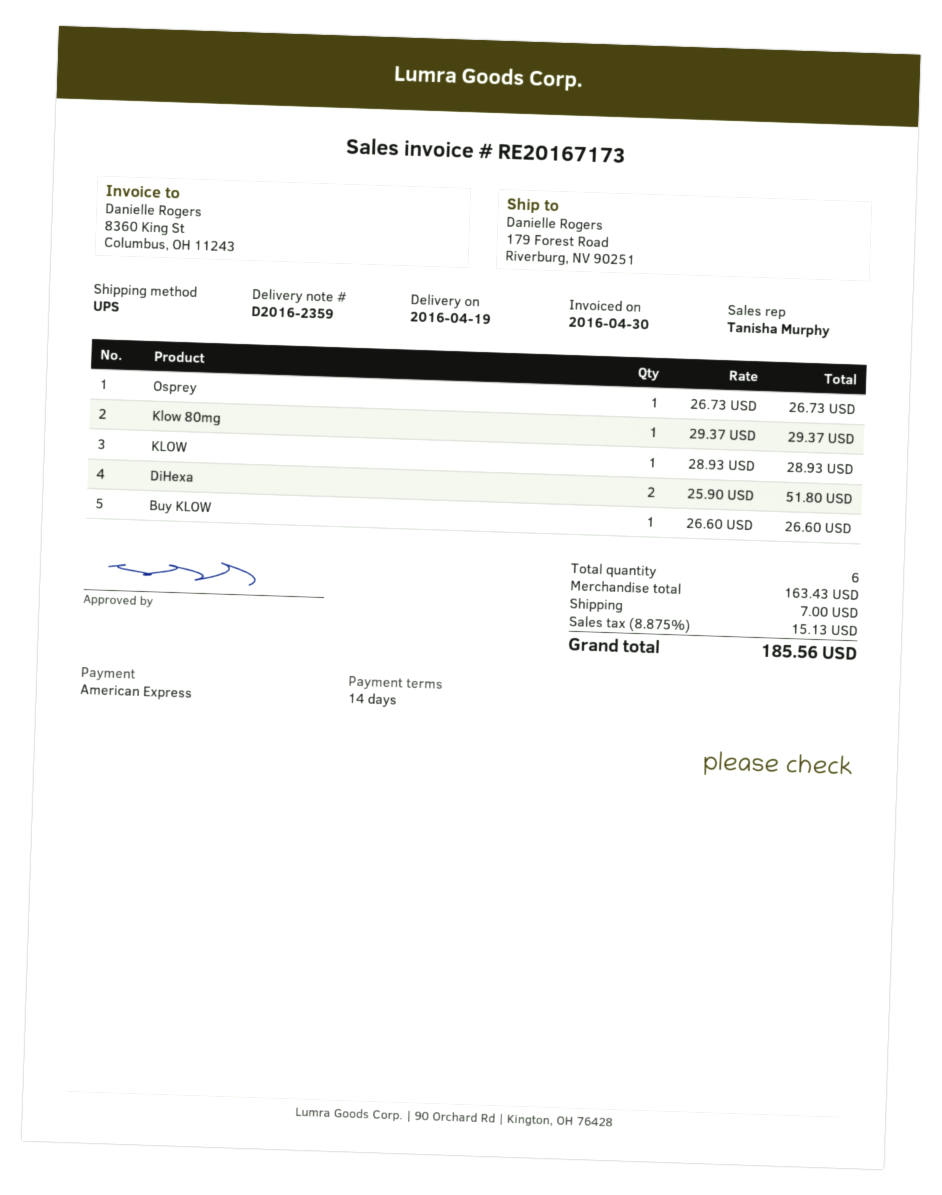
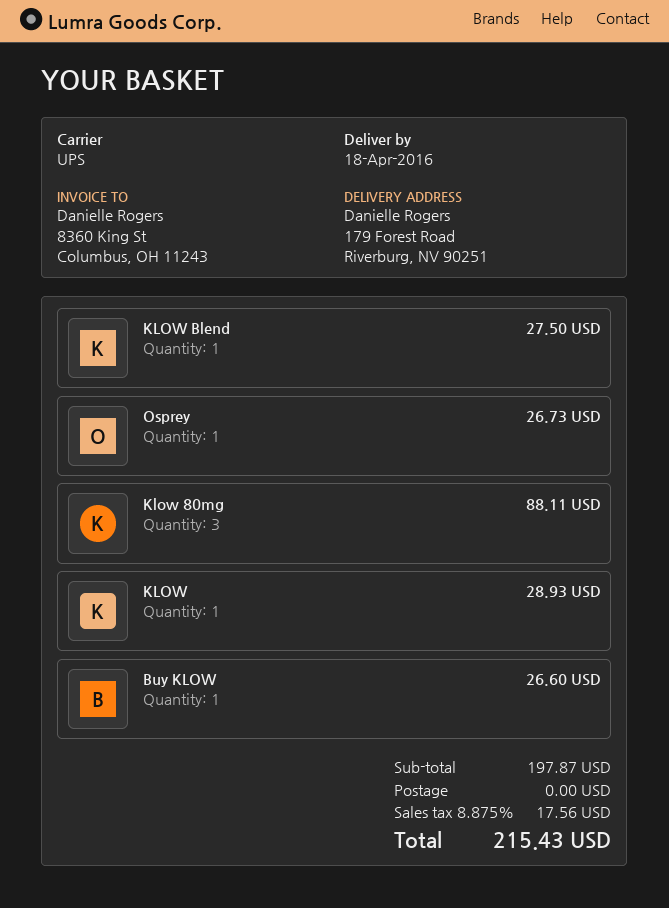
delivery date: 2016-04-19 -> 2016-04-18
Klow 80mg: 1 for 29.37 -> 3 for 88.11
DiHexa: 2 for 51.80 -> none
KLOW Blend: none -> 1 for 27.50
subtotal: 163.43 -> 197.87
shipping: 7.00 -> 0.00
tax: 8.875% = 15.13 -> 8.875% = 17.56
total: 185.56 -> 215.43

